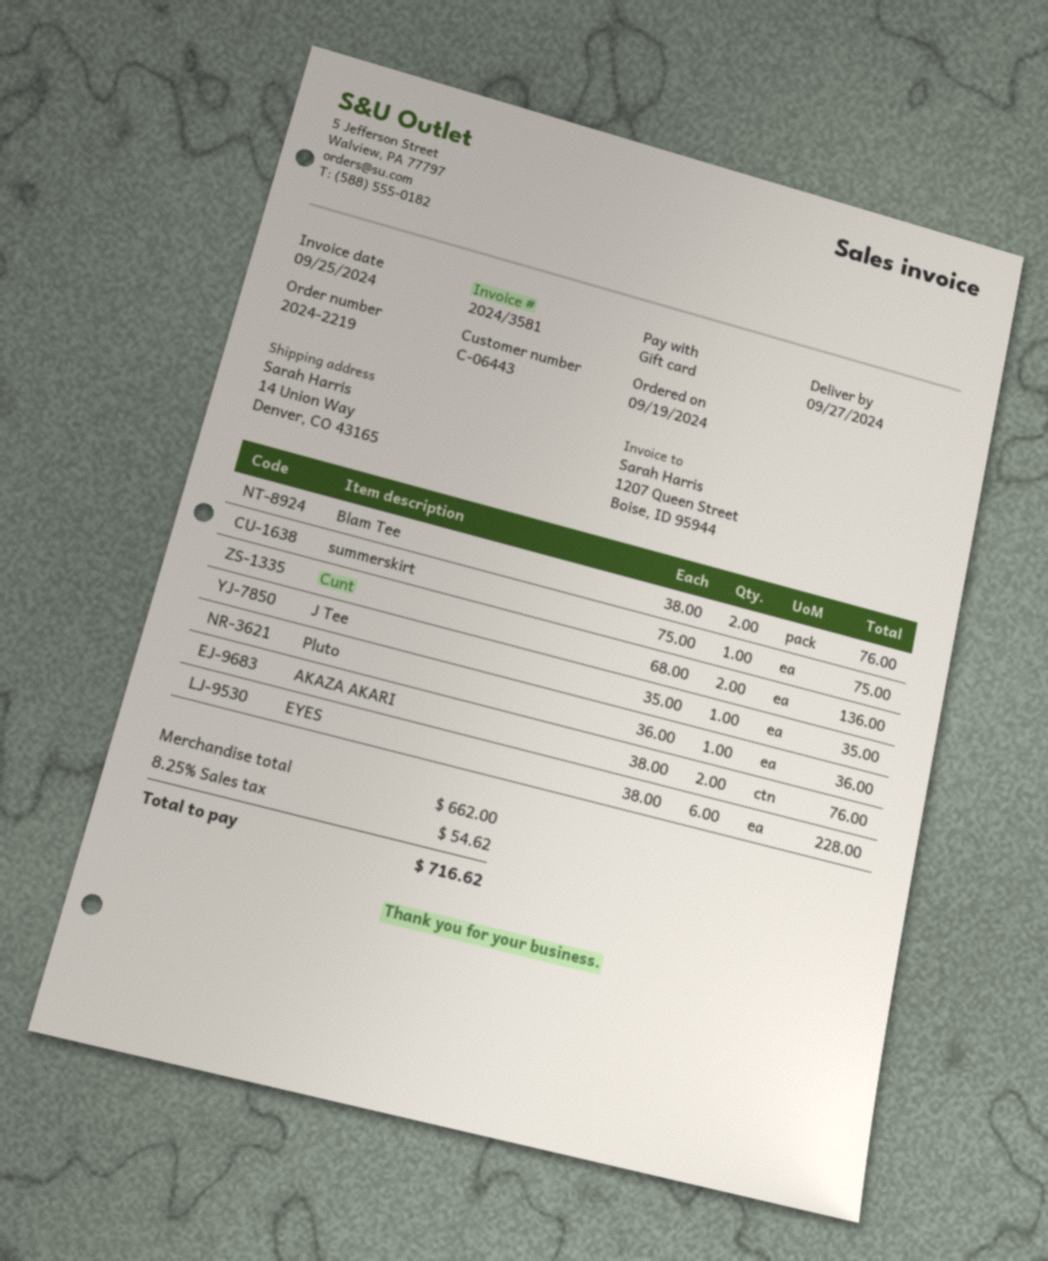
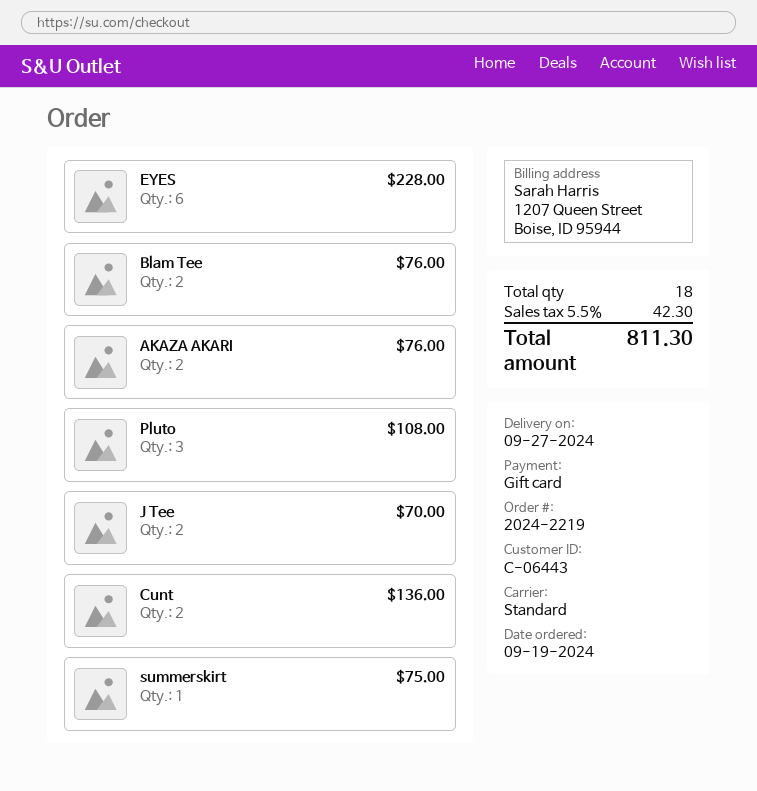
J Tee: 1 for 35.00 -> 2 for 70.00
Pluto: 1 for 36.00 -> 3 for 108.00
tax: 8.25% = 54.62 -> 5.5% = 42.30
total: 716.62 -> 811.30

